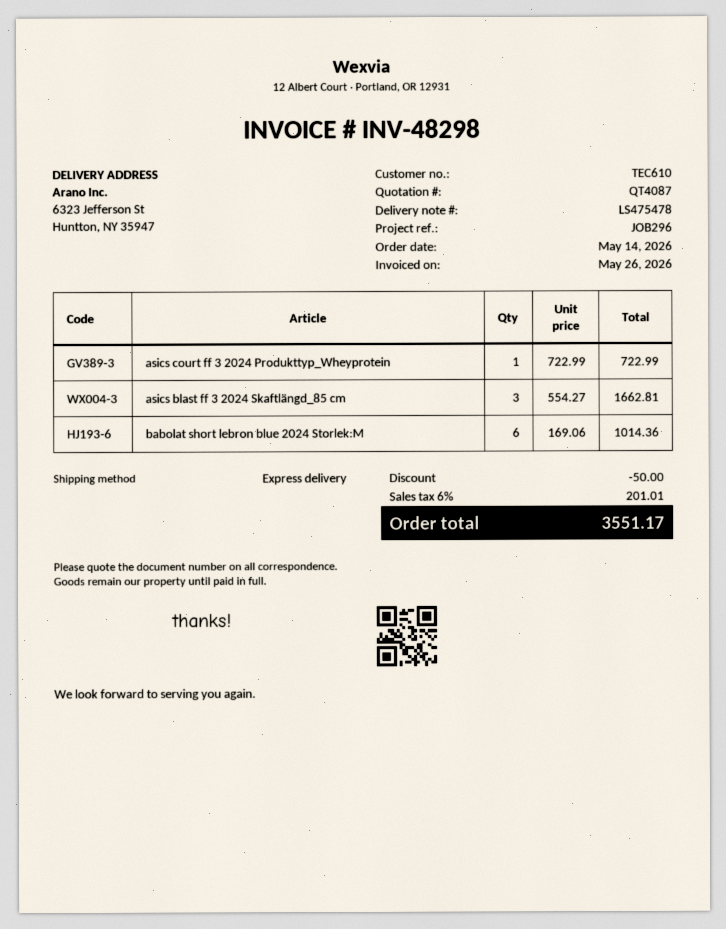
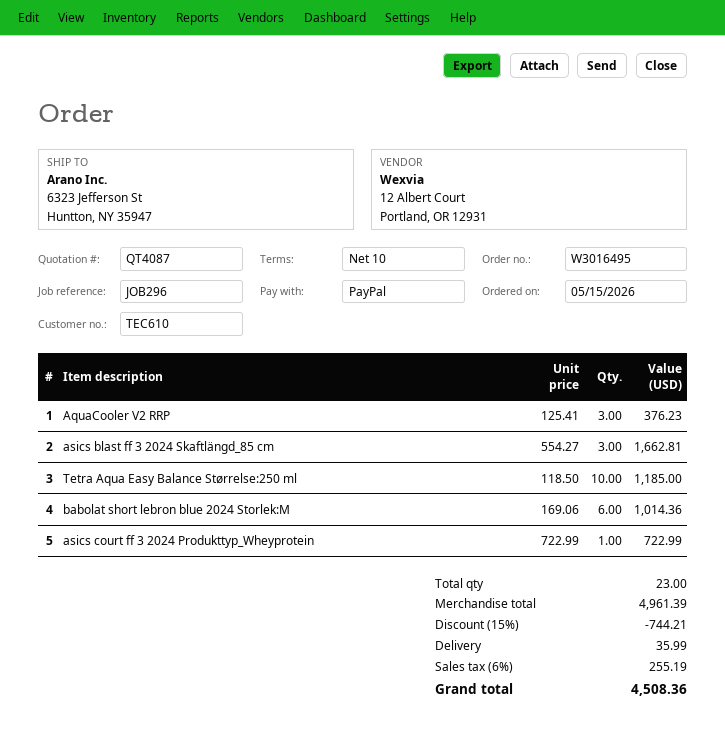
order date: 2026-05-14 -> 2026-05-15
AquaCooler V2 RRP: none -> 3 x 125.41 = 376.23
Tetra Aqua Easy Balance Størrelse:250 ml: none -> 10 x 118.50 = 1185.00
discount: 50.00 -> 744.21
shipping: none -> 35.99
tax: 6% = 201.01 -> 6% = 255.19
total: 3551.17 -> 4508.36

